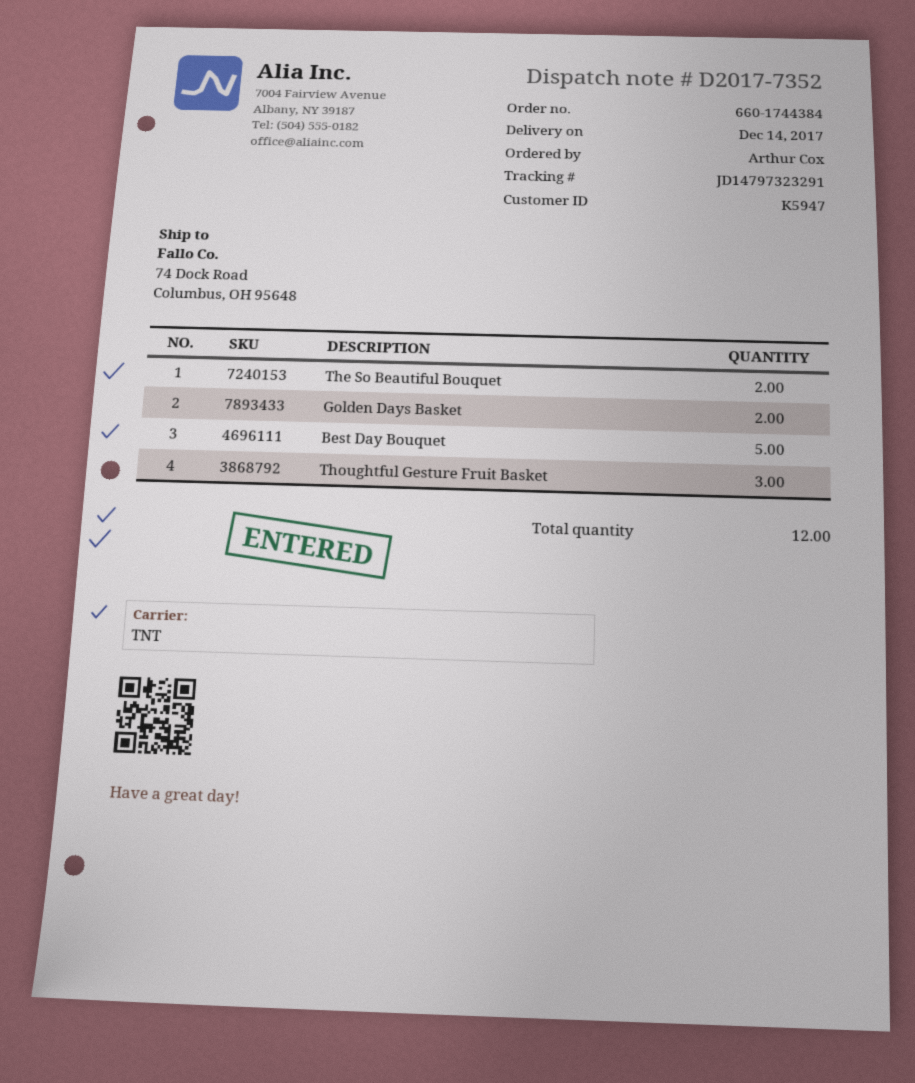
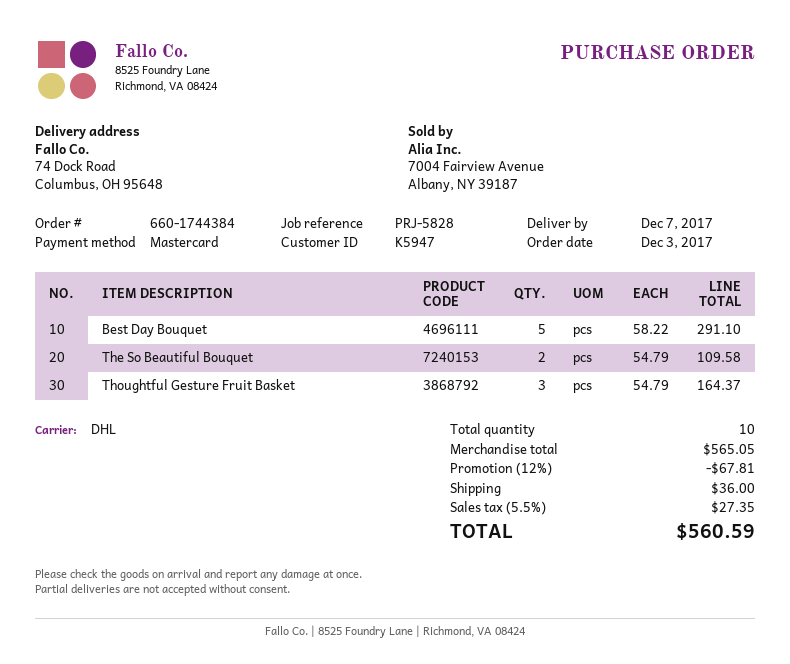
delivery date: 2017-12-14 -> 2017-12-07
shipping method: TNT -> DHL
Golden Days Basket: 2 -> none
total quantity: 12 -> 10

